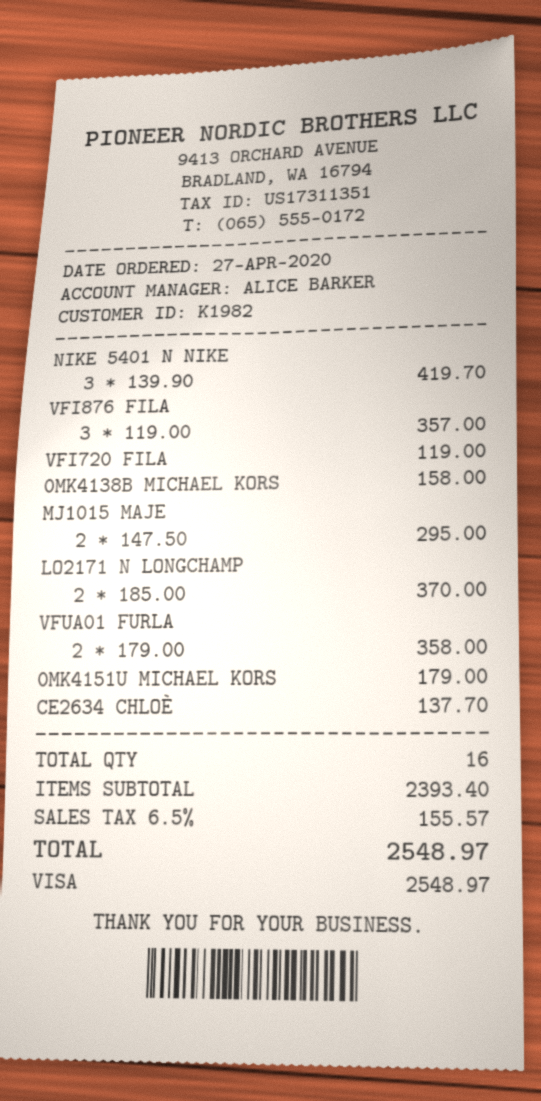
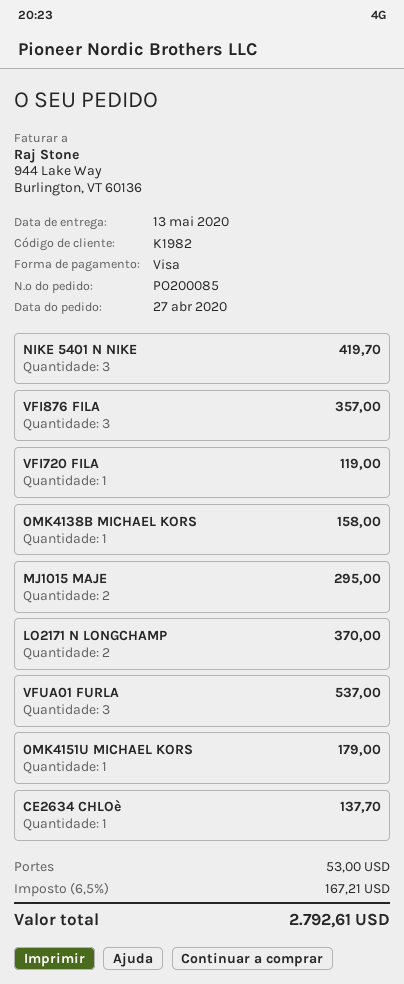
VFUA01 FURLA: 2 for 358.00 -> 3 for 537.00
shipping: none -> 53.00
tax: 6.5% = 155.57 -> 6.5% = 167.21
total: 2548.97 -> 2792.61

